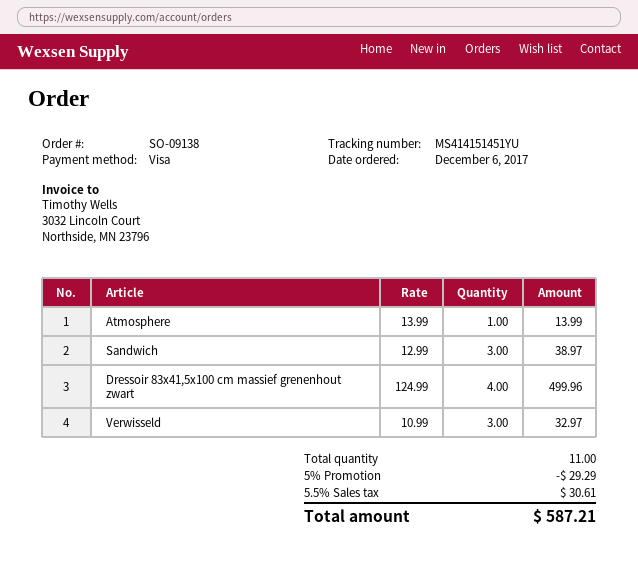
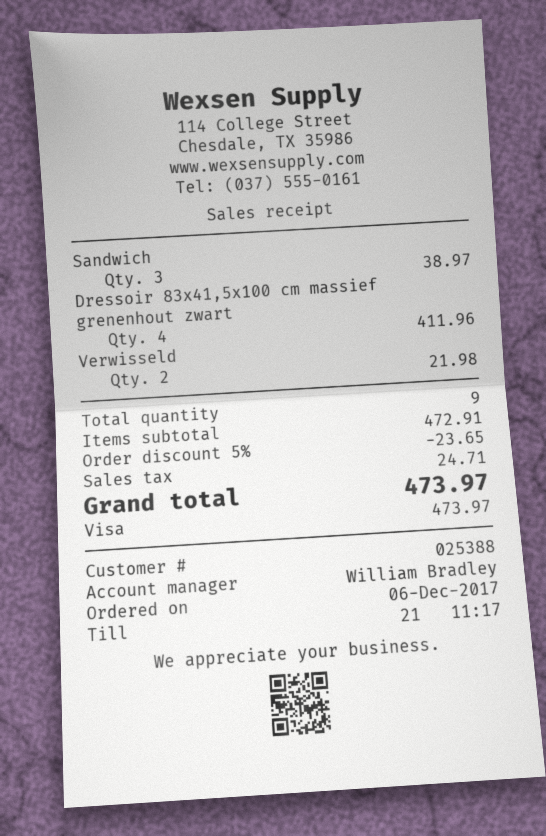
Atmosphere: 1 for 13.99 -> none
Dressoir 83x41,5x100 cm massief grenenhout zwart: 4 for 499.96 -> 4 for 411.96
Verwisseld: 3 for 32.97 -> 2 for 21.98
total quantity: 11 -> 9
discount: 5% = 29.29 -> 5% = 23.65
tax: 30.61 -> 24.71
total: 587.21 -> 473.97

